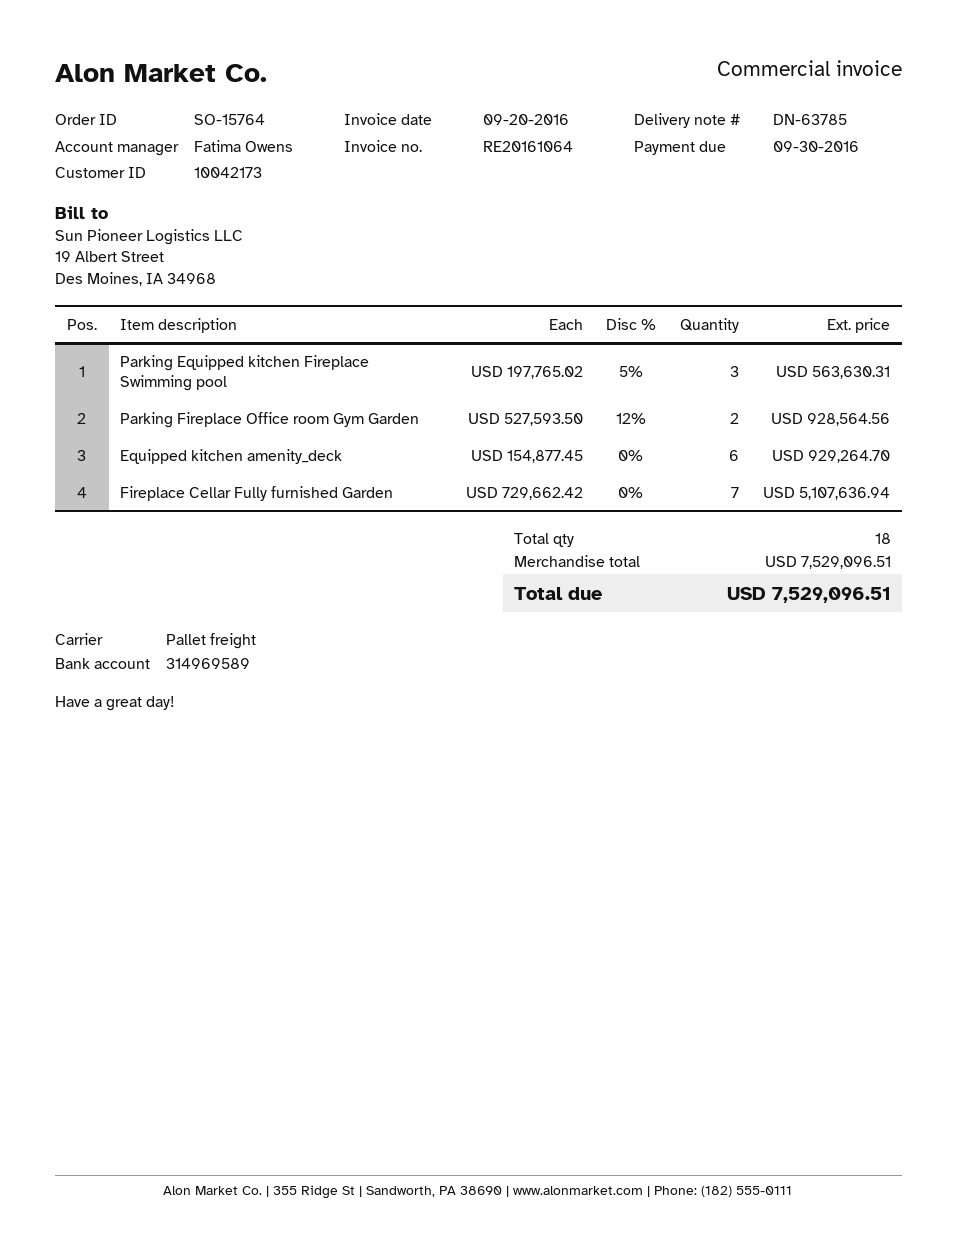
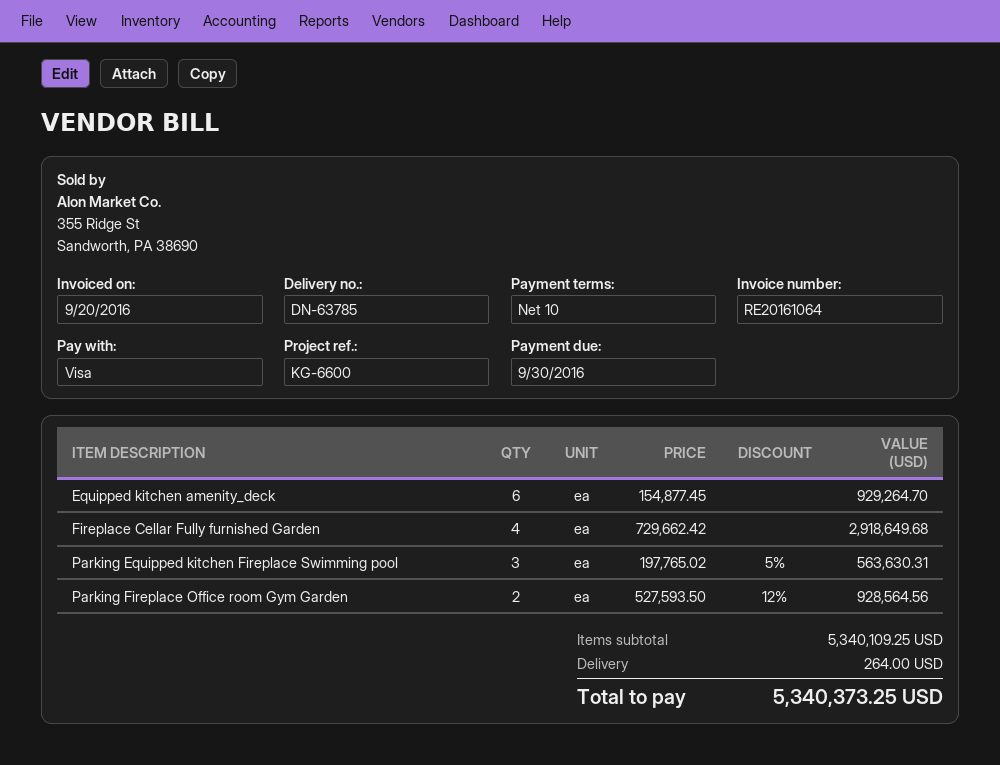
Fireplace Cellar Fully furnished Garden: 7 x 729662.42 = 5107636.94 -> 4 x 729662.42 = 2918649.68
subtotal: 7529096.51 -> 5340109.25
shipping: none -> 264.00
total: 7529096.51 -> 5340373.25

